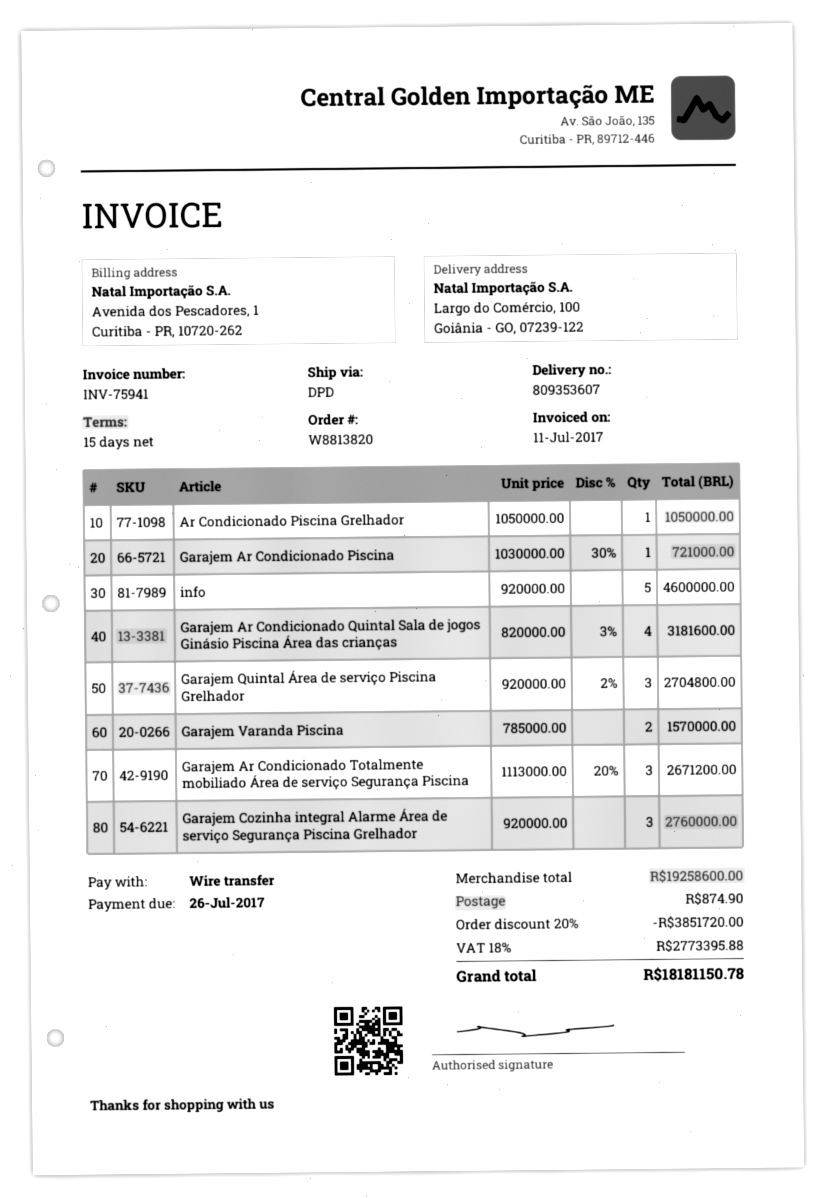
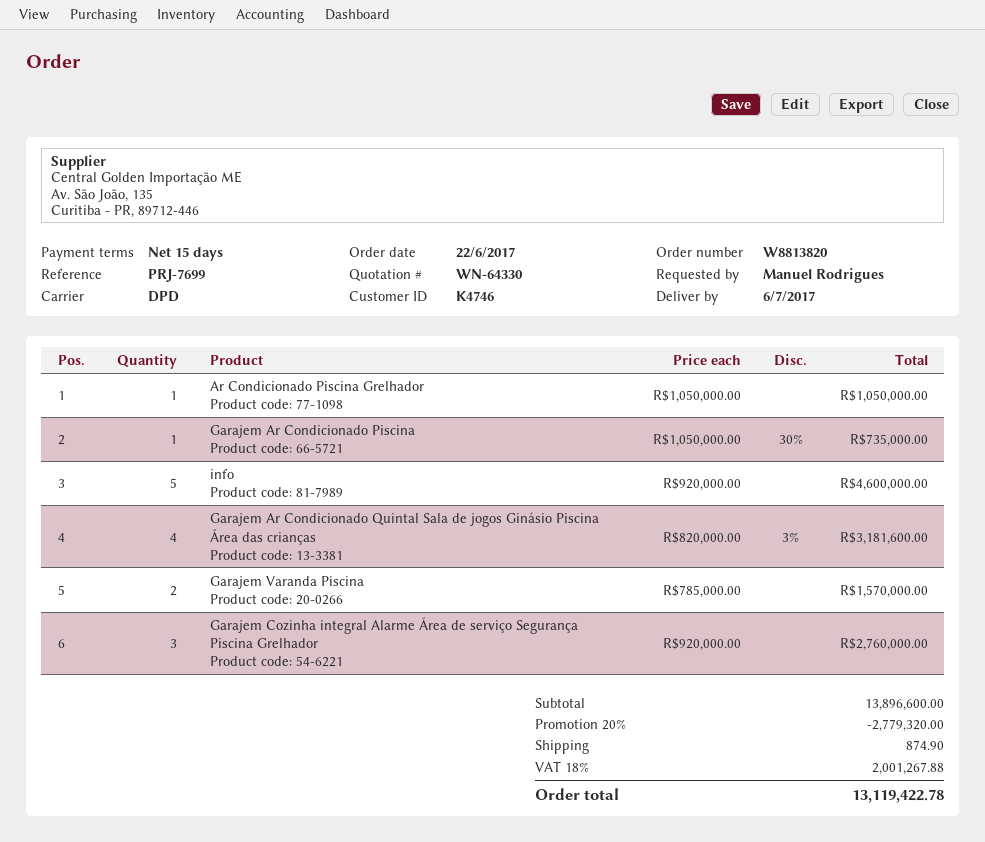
Garajem Ar Condicionado Piscina: 1 x 1030000.00 - 30% = 721000.00 -> 1 x 1050000.00 - 30% = 735000.00
Garajem Quintal Área de serviço Piscina Grelhador: 3 x 920000.00 - 2% = 2704800.00 -> none
Garajem Ar Condicionado Totalmente mobiliado Área de serviço Segurança Piscina: 3 x 1113000.00 - 20% = 2671200.00 -> none
subtotal: 19258600.00 -> 13896600.00
discount: 20% = 3851720.00 -> 20% = 2779320.00
tax: 18% = 2773395.88 -> 18% = 2001267.88
total: 18181150.78 -> 13119422.78

